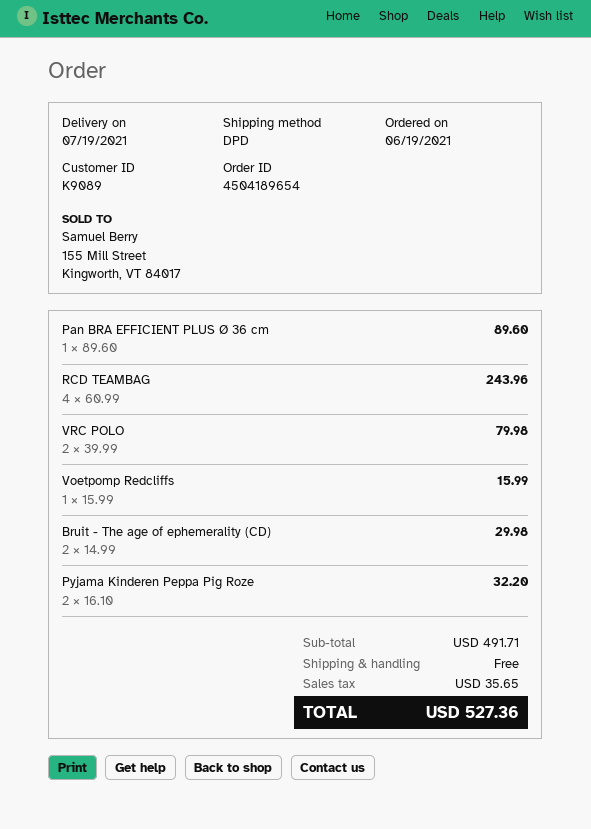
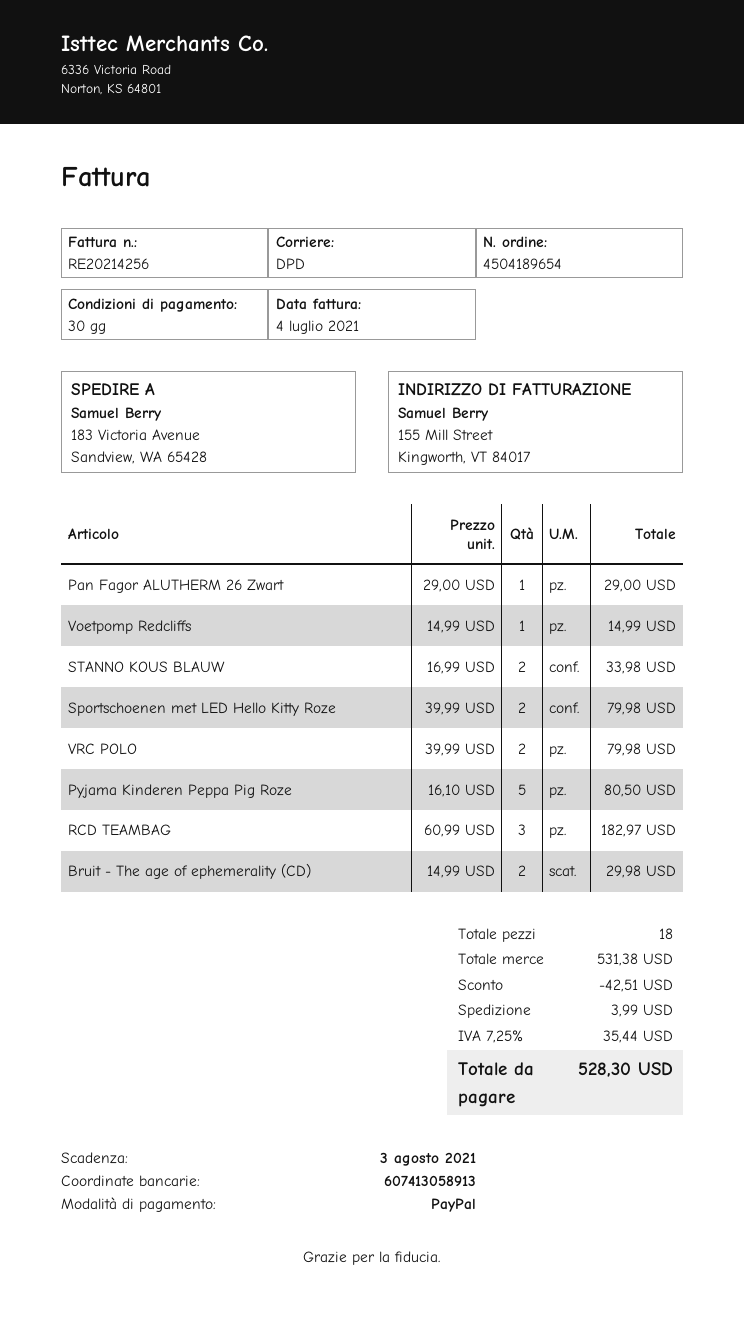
Pan BRA EFFICIENT PLUS Ø 36 cm: 1 x 89.60 = 89.60 -> none
RCD TEAMBAG: 4 x 60.99 = 243.96 -> 3 x 60.99 = 182.97
Voetpomp Redcliffs: 1 x 15.99 = 15.99 -> 1 x 14.99 = 14.99
Pyjama Kinderen Peppa Pig Roze: 2 x 16.10 = 32.20 -> 5 x 16.10 = 80.50
Pan Fagor ALUTHERM 26 Zwart: none -> 1 x 29.00 = 29.00
STANNO KOUS BLAUW: none -> 2 x 16.99 = 33.98
Sportschoenen met LED Hello Kitty Roze: none -> 2 x 39.99 = 79.98
subtotal: 491.71 -> 531.38
discount: none -> 42.51
shipping: 0.00 -> 3.99
tax: 35.65 -> 35.44
total: 527.36 -> 528.30

